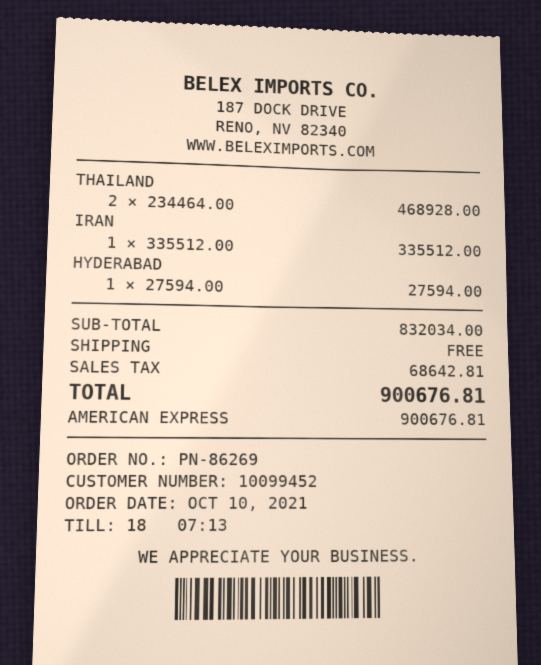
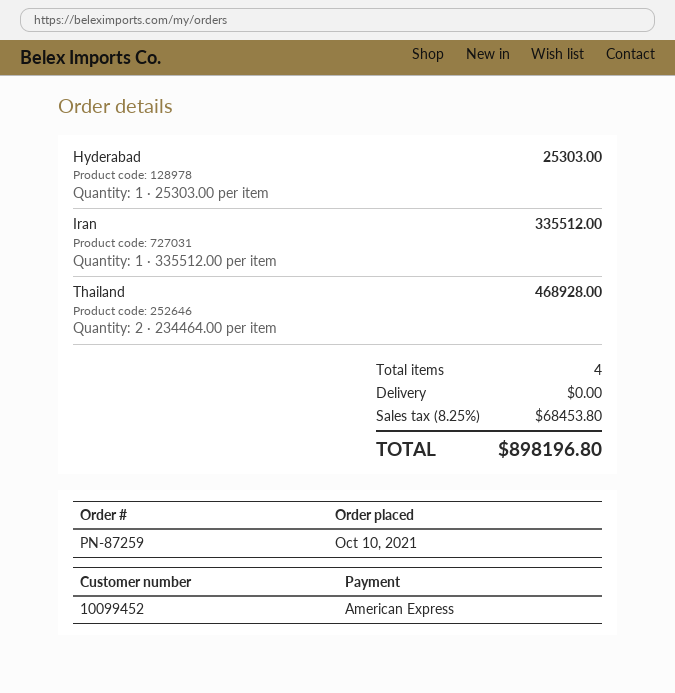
order number: PN-86269 -> PN-87259
HYDERABAD: 1 x 27594.00 = 27594.00 -> 1 x 25303.00 = 25303.00
tax: 68642.81 -> 68453.80
total: 900676.81 -> 898196.80

